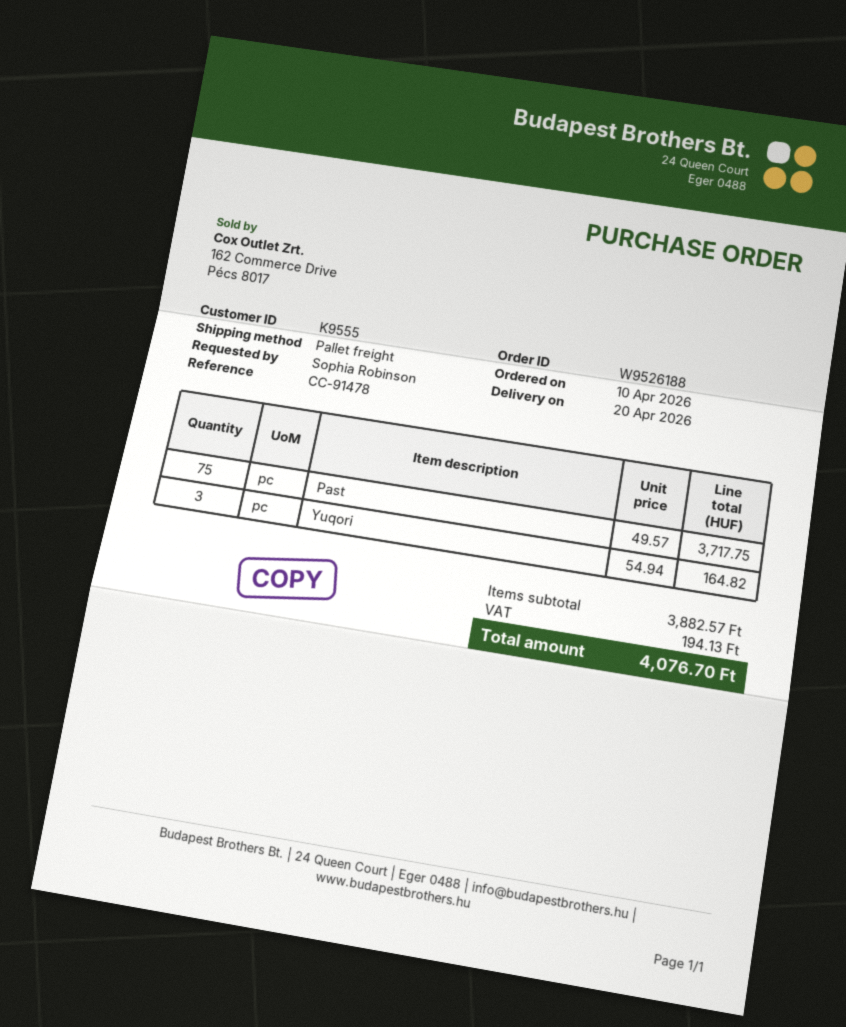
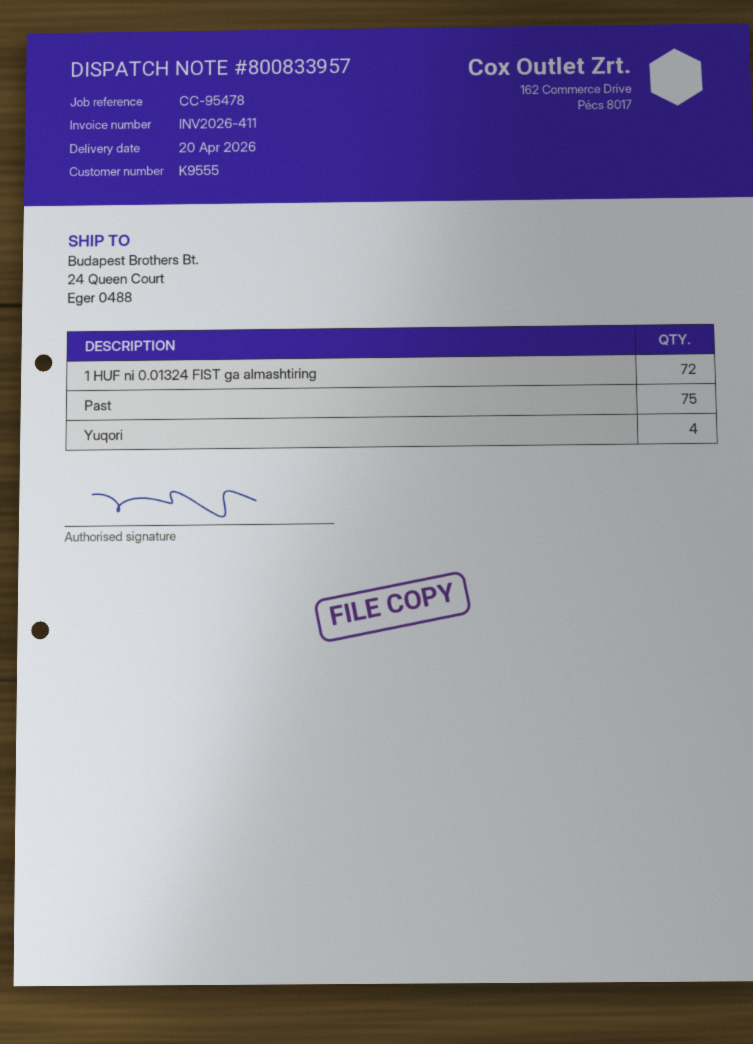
reference: CC-91478 -> CC-95478
Yuqori: 3 -> 4
1 HUF ni 0.01324 FIST ga almashtiring: none -> 72

